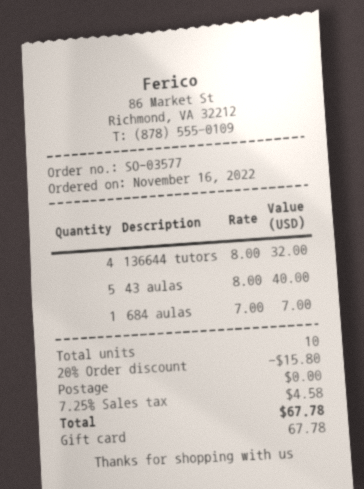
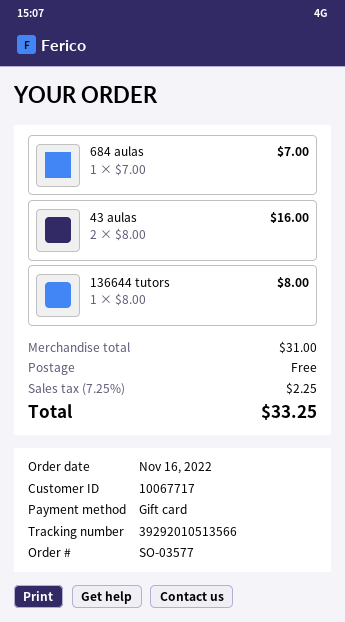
136644 tutors: 4 x 8.00 = 32.00 -> 1 x 8.00 = 8.00
43 aulas: 5 x 8.00 = 40.00 -> 2 x 8.00 = 16.00
discount: 20% = 15.80 -> none
tax: 7.25% = 4.58 -> 7.25% = 2.25
total: 67.78 -> 33.25

